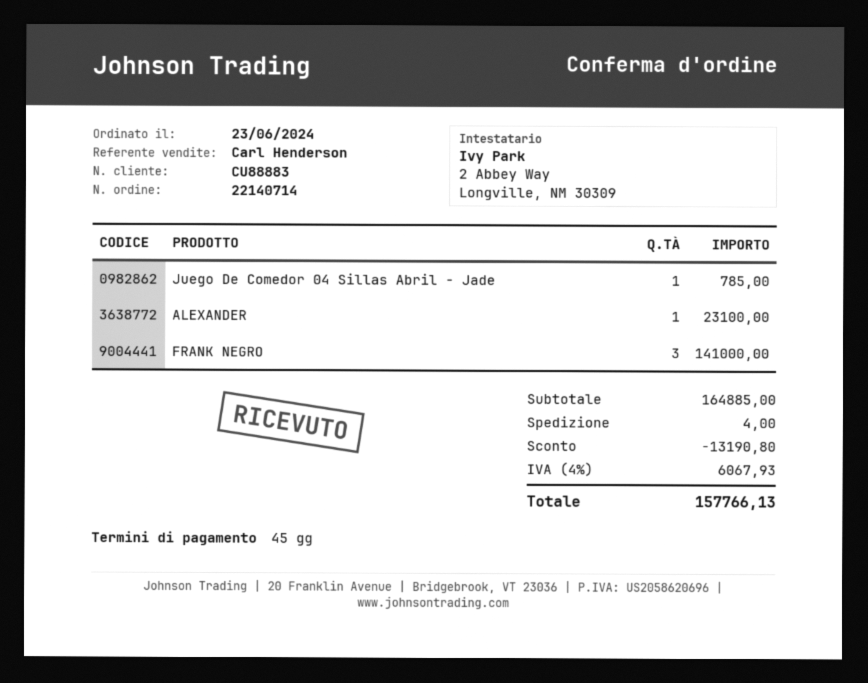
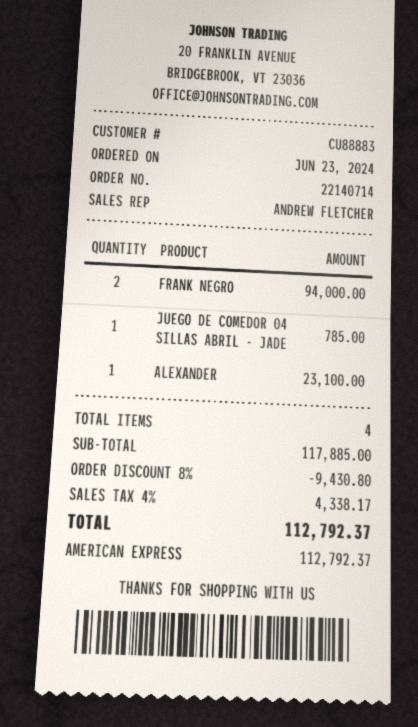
sales rep: Carl Henderson -> ANDREW FLETCHER
FRANK NEGRO: 3 for 141000.00 -> 2 for 94000.00
subtotal: 164885.00 -> 117885.00
discount: 13190.80 -> 9430.80
shipping: 4.00 -> none
tax: 4% = 6067.93 -> 4% = 4338.17
total: 157766.13 -> 112792.37

